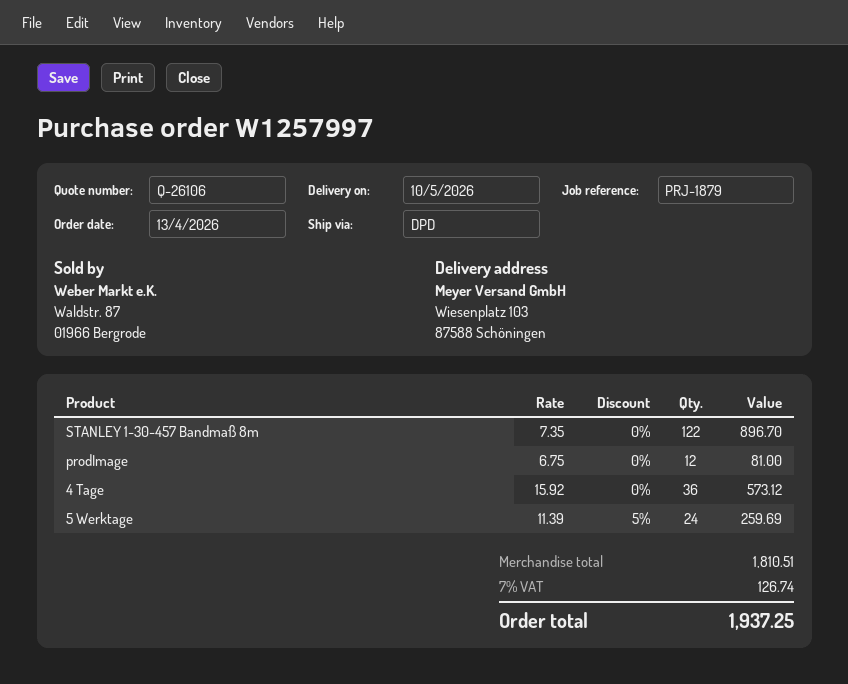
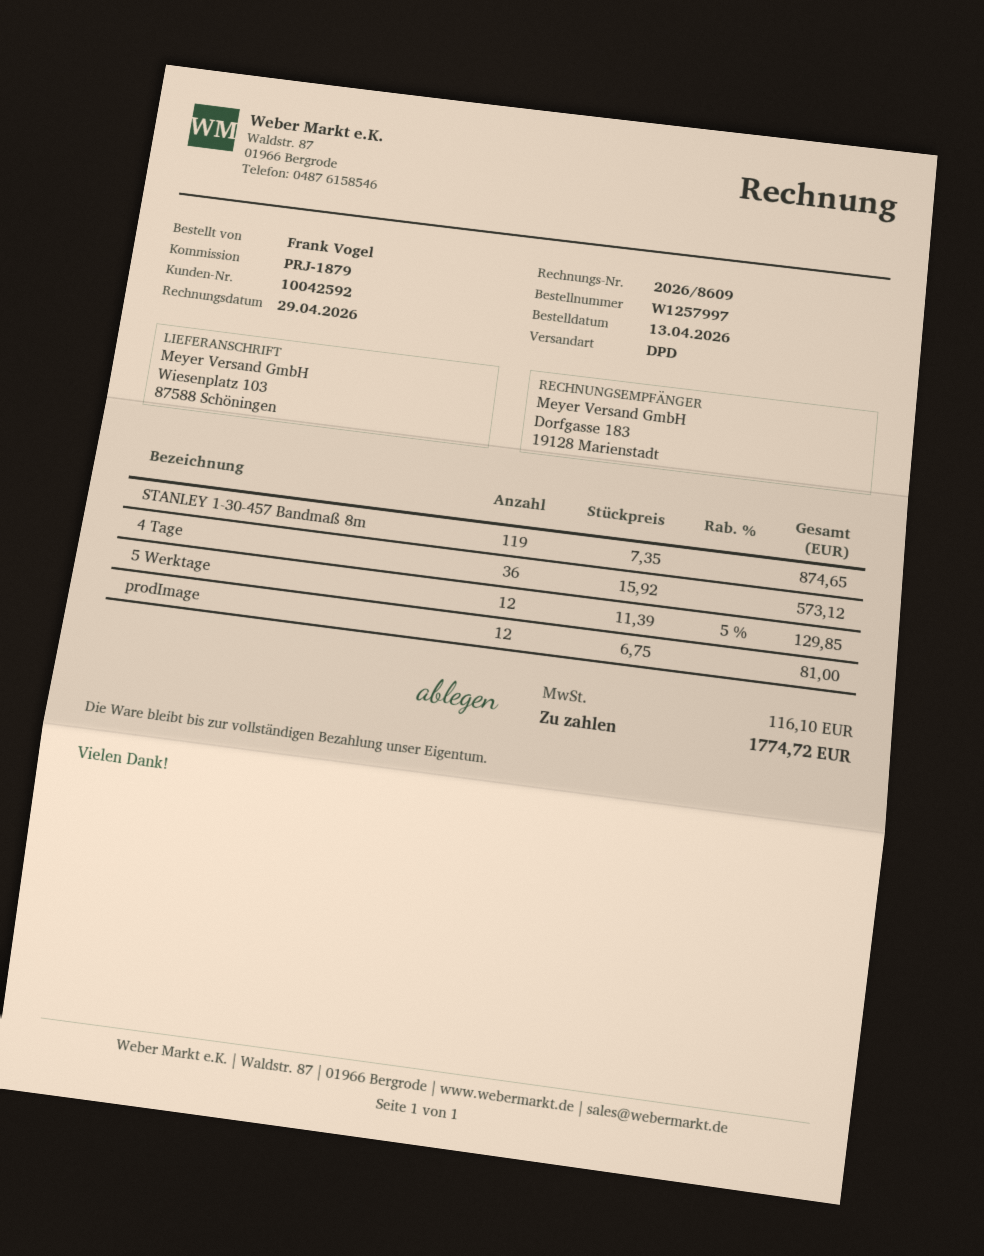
STANLEY 1-30-457 Bandmaß 8m: 122 x 7.35 = 896.70 -> 119 x 7.35 = 874.65
5 Werktage: 24 x 11.39 - 5% = 259.69 -> 12 x 11.39 - 5% = 129.85
tax: 126.74 -> 116.10
total: 1937.25 -> 1774.72

